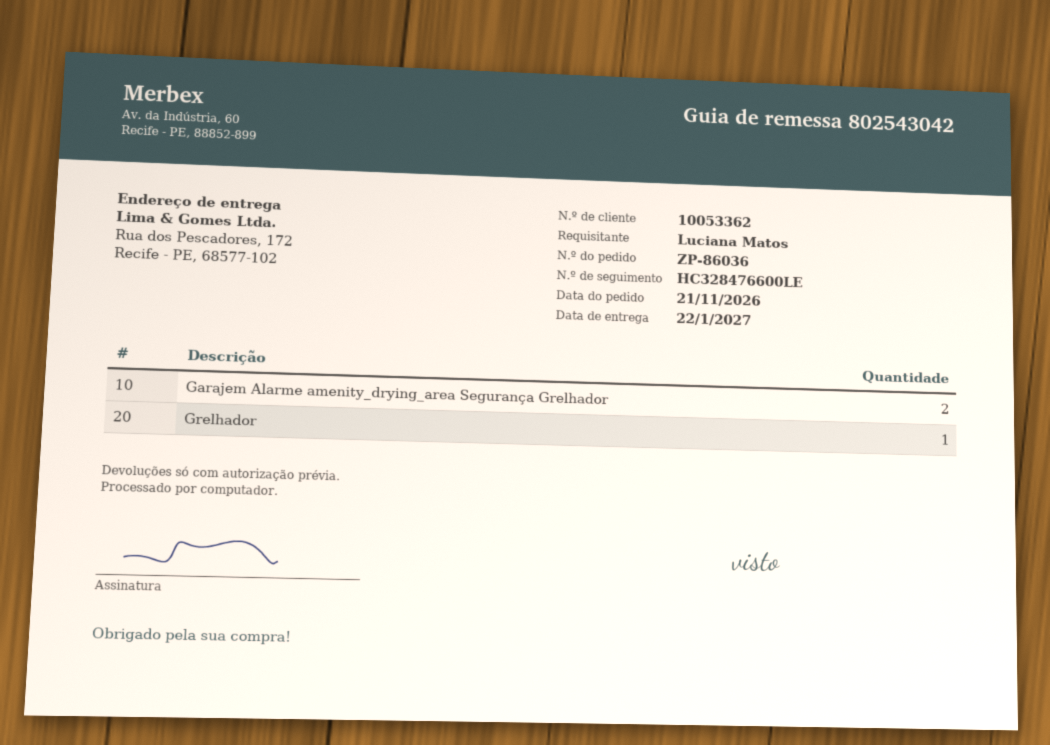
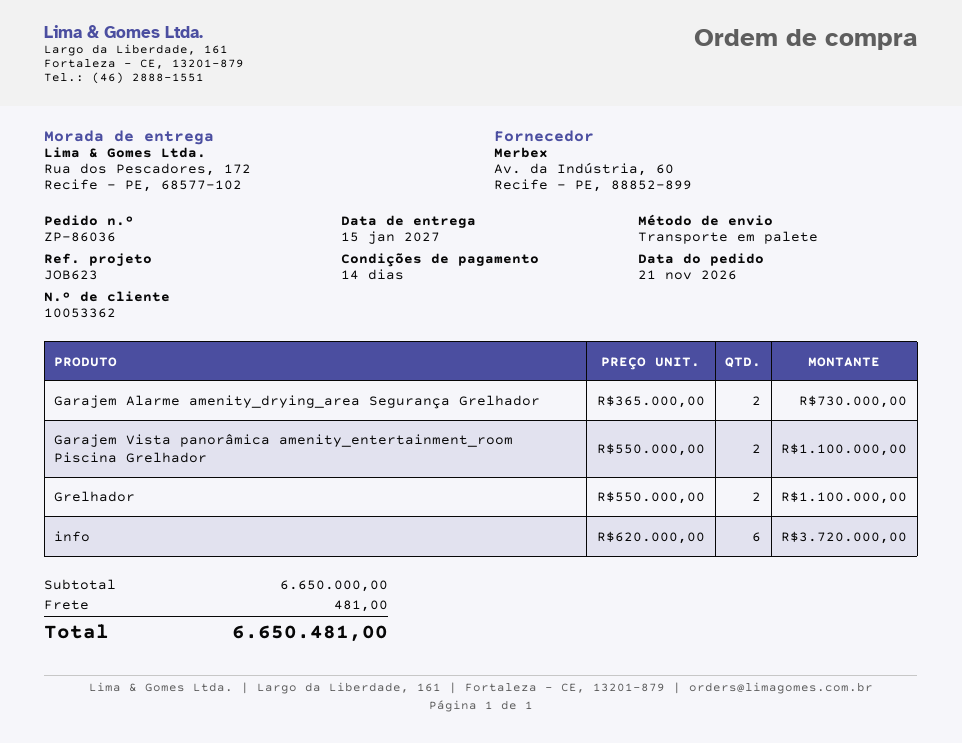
delivery date: 2027-01-22 -> 2027-01-15
Grelhador: 1 -> 2
Garajem Vista panorâmica amenity_entertainment_room Piscina Grelhador: none -> 2
info: none -> 6

